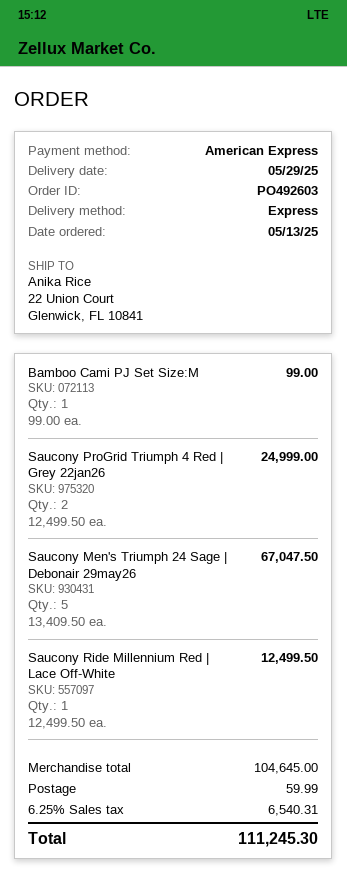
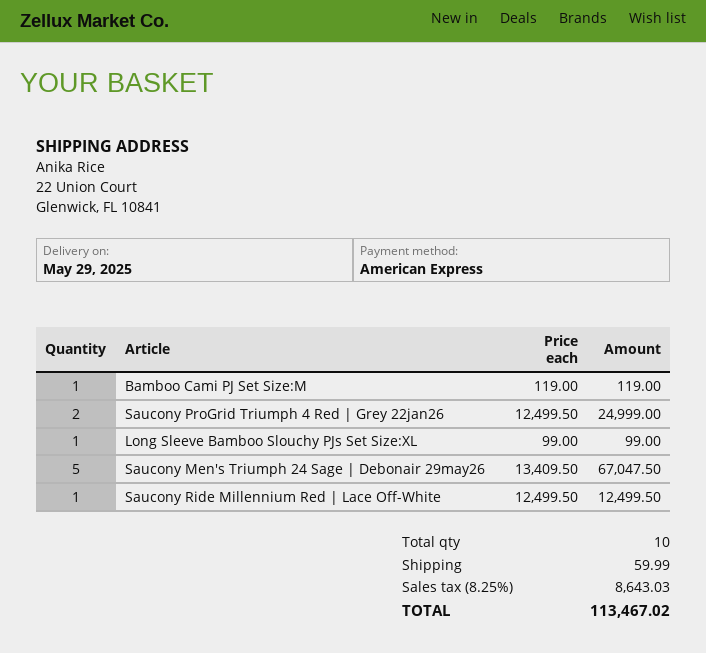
Bamboo Cami PJ Set Size:M: 1 x 99.00 = 99.00 -> 1 x 119.00 = 119.00
Long Sleeve Bamboo Slouchy PJs Set Size:XL: none -> 1 x 99.00 = 99.00
tax: 6.25% = 6540.31 -> 8.25% = 8643.03
total: 111245.30 -> 113467.02

